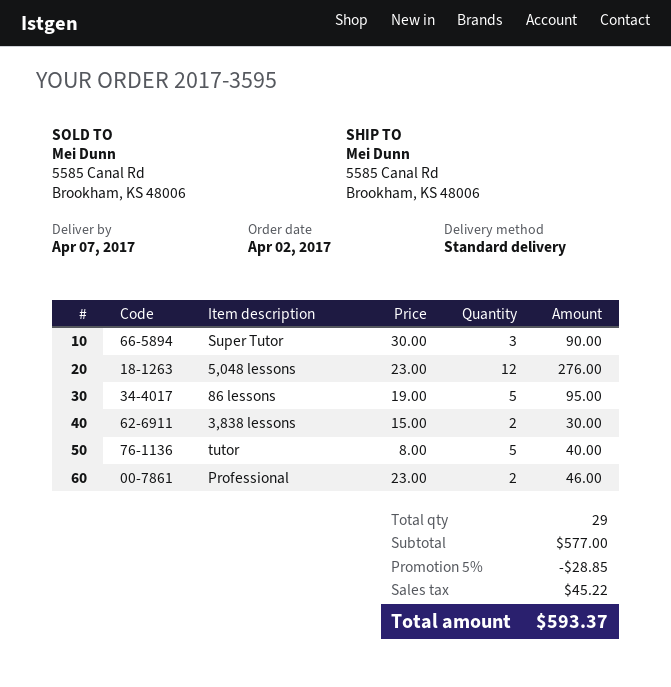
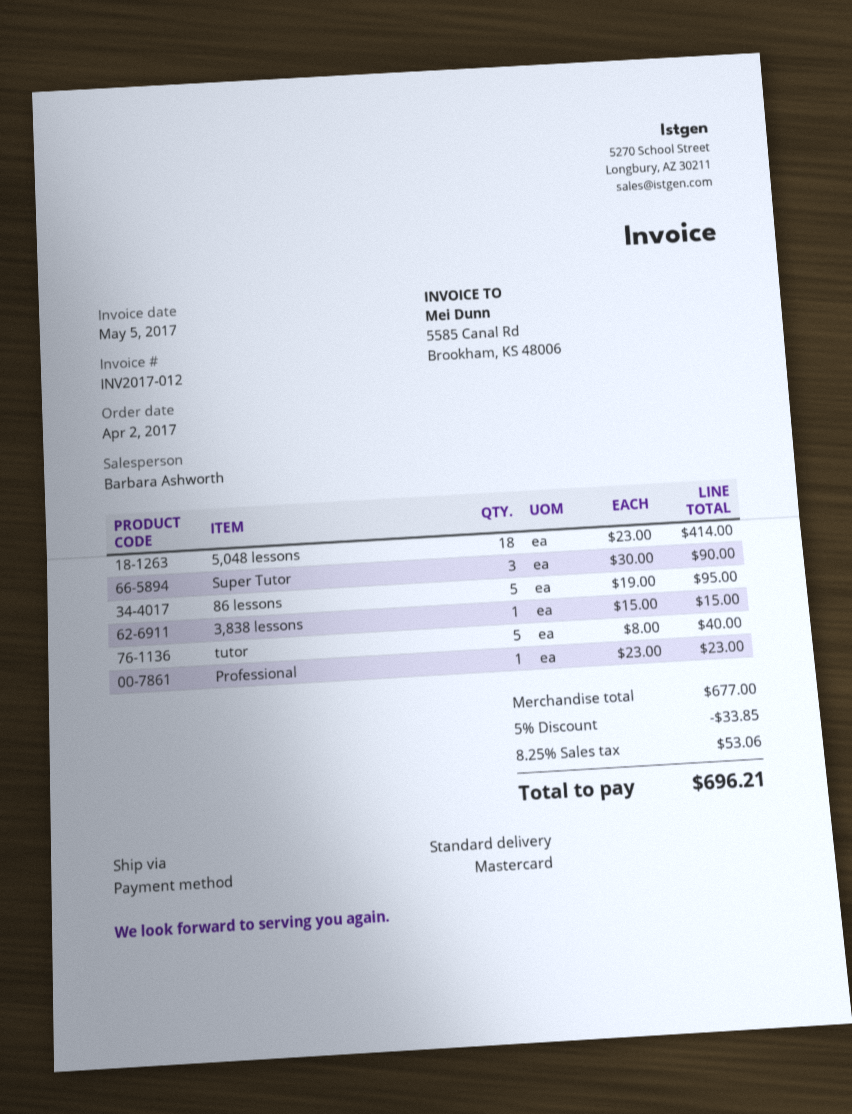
5,048 lessons: 12 x 23.00 = 276.00 -> 18 x 23.00 = 414.00
3,838 lessons: 2 x 15.00 = 30.00 -> 1 x 15.00 = 15.00
Professional: 2 x 23.00 = 46.00 -> 1 x 23.00 = 23.00
subtotal: 577.00 -> 677.00
discount: 5% = 28.85 -> 5% = 33.85
tax: 45.22 -> 53.06
total: 593.37 -> 696.21

